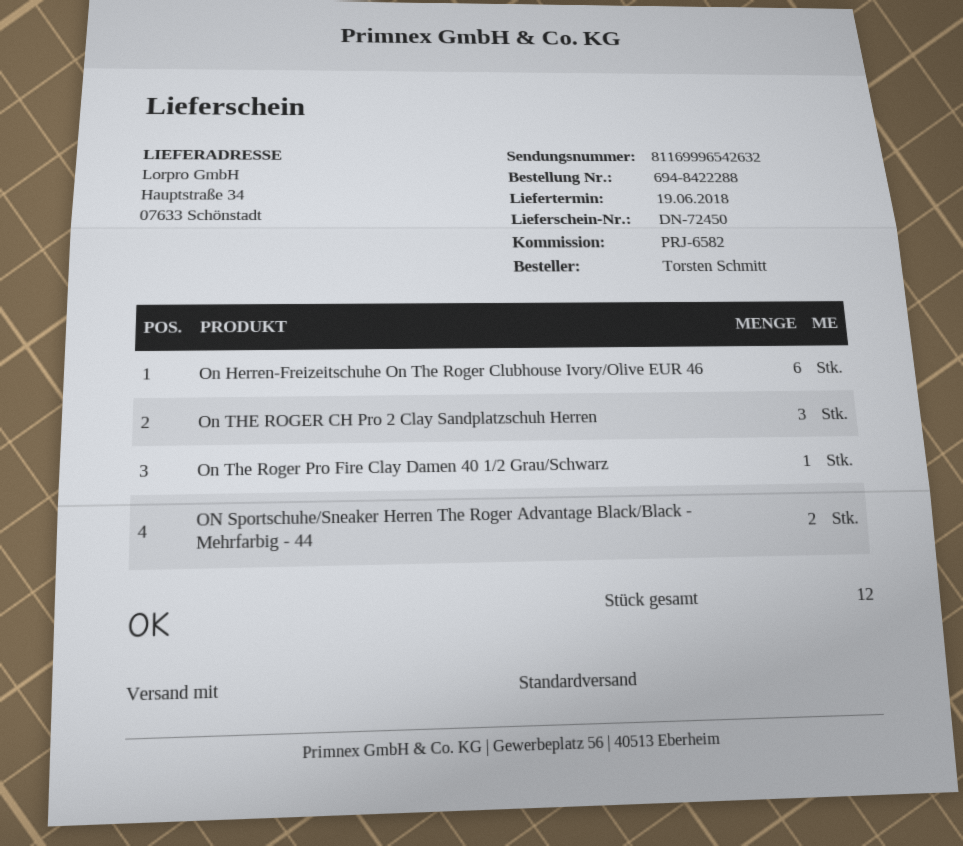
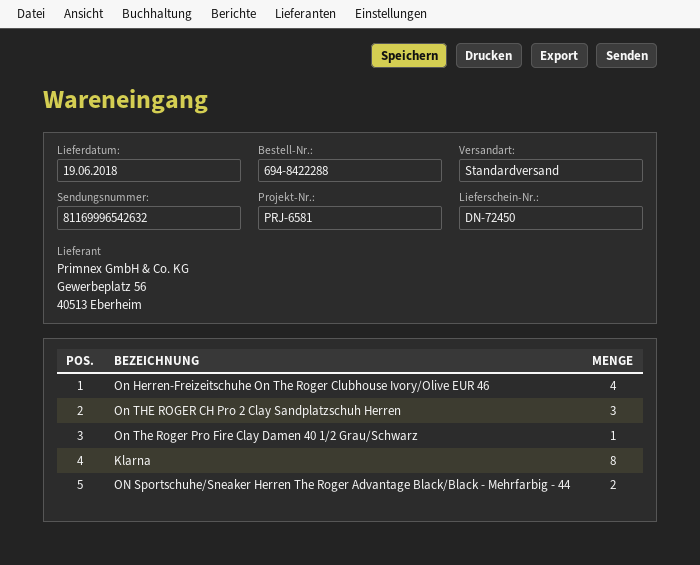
reference: PRJ-6582 -> PRJ-6581
On Herren-Freizeitschuhe On The Roger Clubhouse Ivory/Olive EUR 46: 6 -> 4
Klarna: none -> 8

